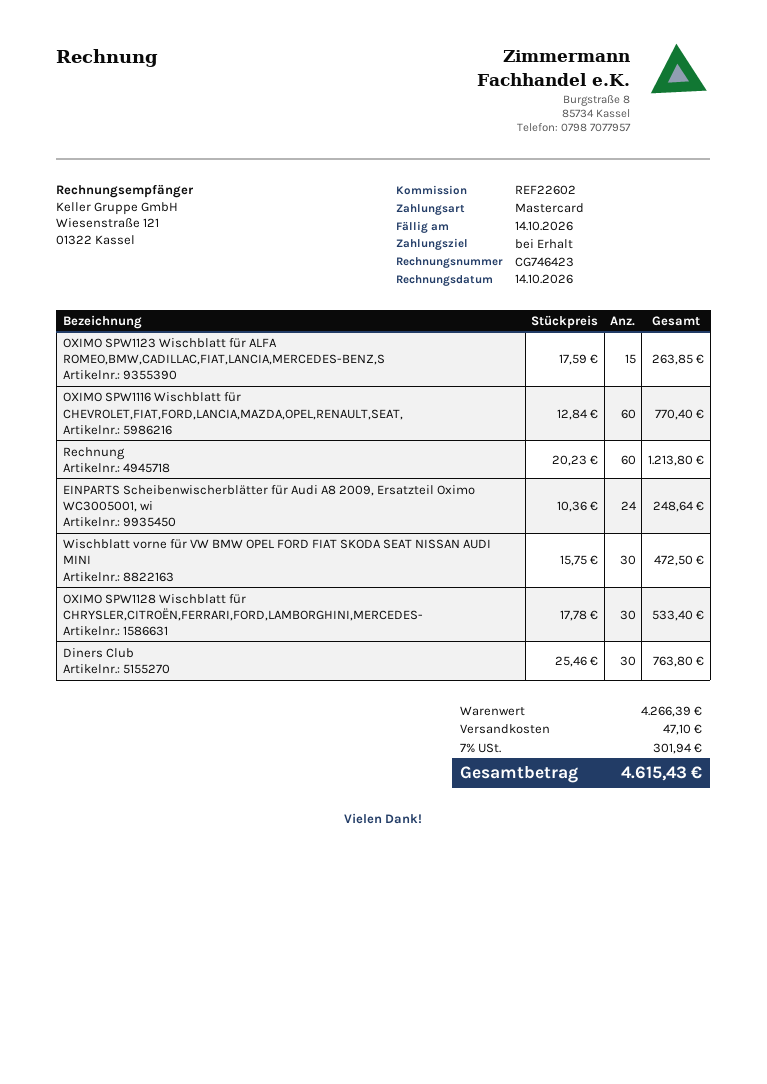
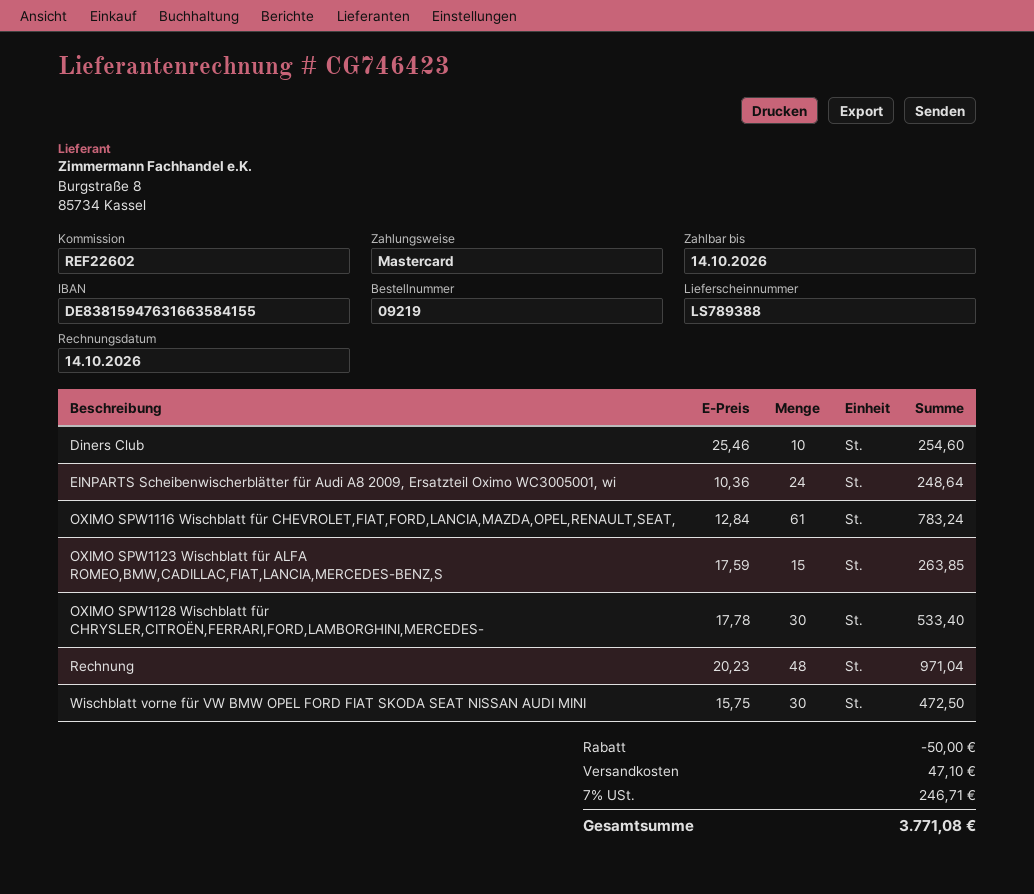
OXIMO SPW1116 Wischblatt für CHEVROLET,FIAT,FORD,LANCIA,MAZDA,OPEL,RENAULT,SEAT,: 60 x 12.84 = 770.40 -> 61 x 12.84 = 783.24
Rechnung: 60 x 20.23 = 1213.80 -> 48 x 20.23 = 971.04
Diners Club: 30 x 25.46 = 763.80 -> 10 x 25.46 = 254.60
discount: none -> 50.00
tax: 7% = 301.94 -> 7% = 246.71
total: 4615.43 -> 3771.08

